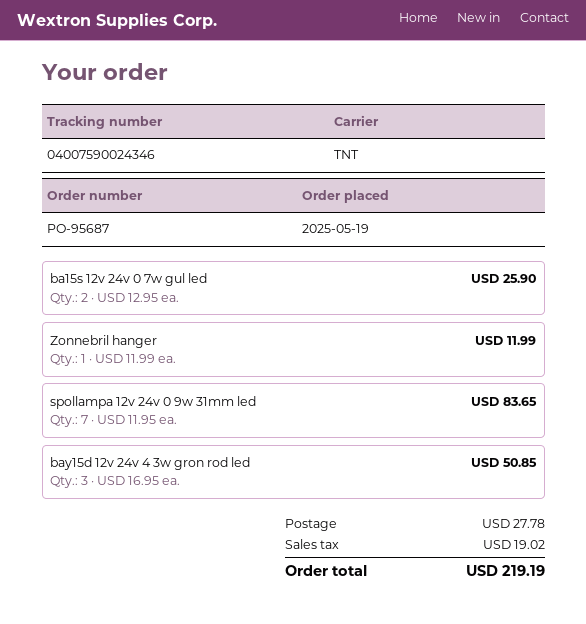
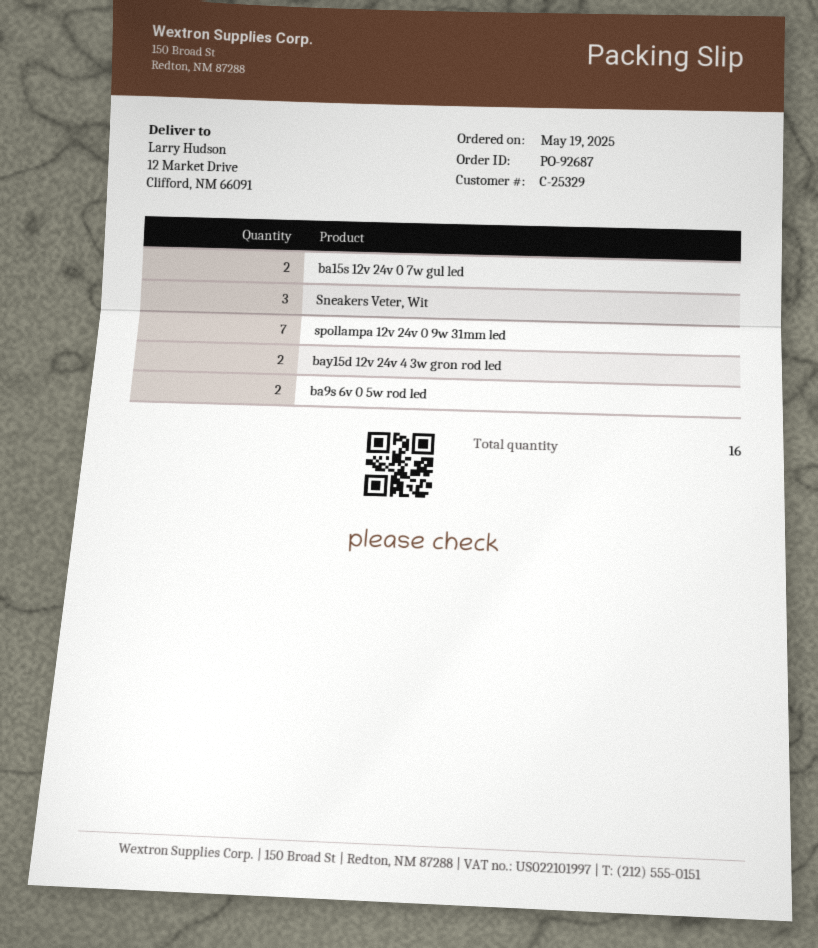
order number: PO-95687 -> PO-92687
Zonnebril hanger: 1 -> none
bay15d 12v 24v 4 3w gron rod led: 3 -> 2
Sneakers Veter, Wit: none -> 3
ba9s 6v 0 5w rod led: none -> 2

